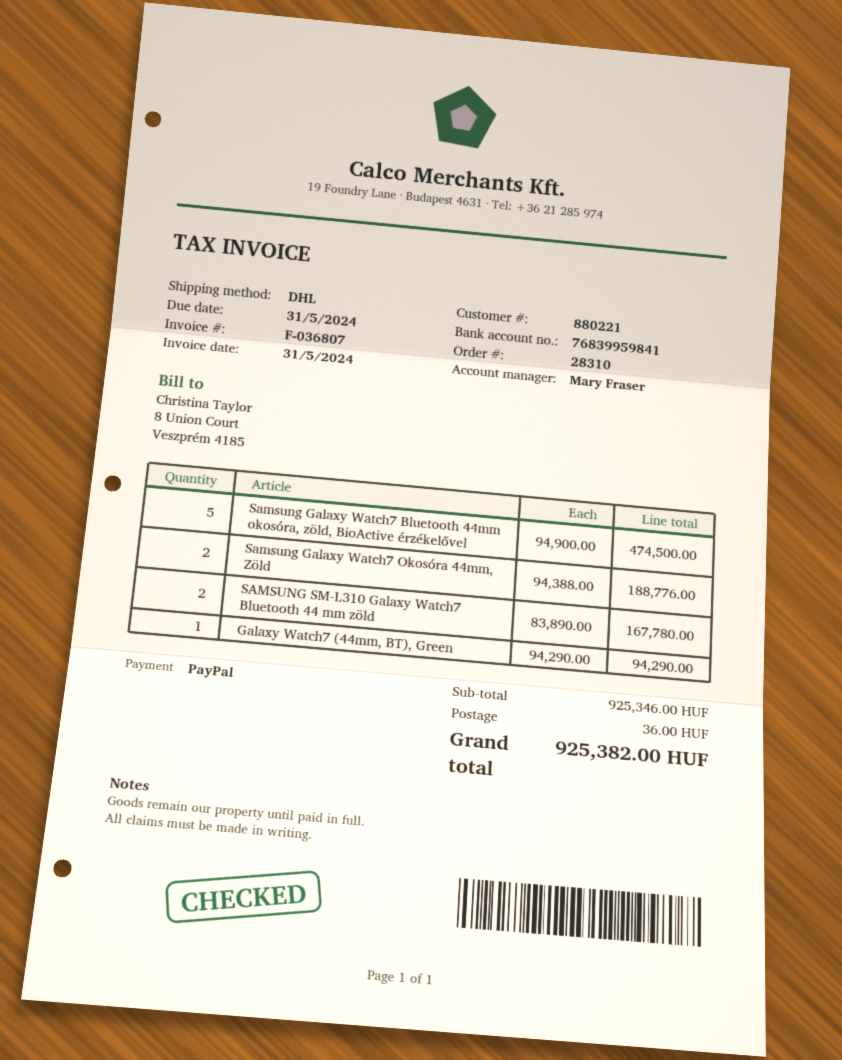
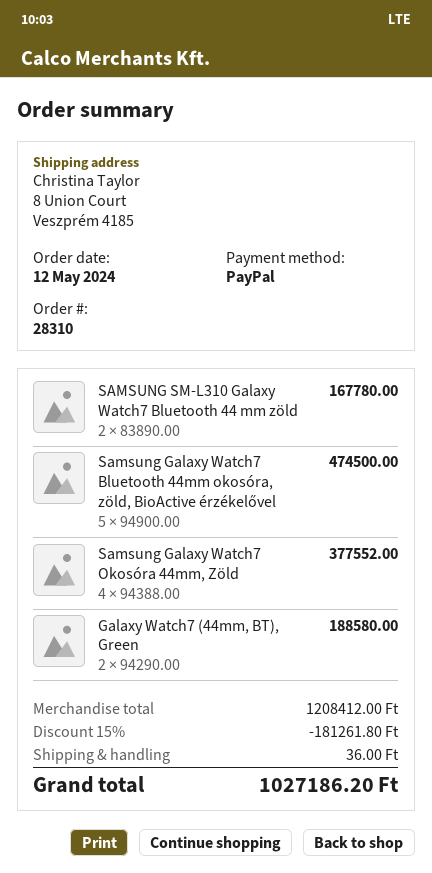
Samsung Galaxy Watch7 Okosóra 44mm, Zöld: 2 x 94388.00 = 188776.00 -> 4 x 94388.00 = 377552.00
Galaxy Watch7 (44mm, BT), Green: 1 x 94290.00 = 94290.00 -> 2 x 94290.00 = 188580.00
subtotal: 925346.00 -> 1208412.00
discount: none -> 15% = 181261.80
total: 925382.00 -> 1027186.20

